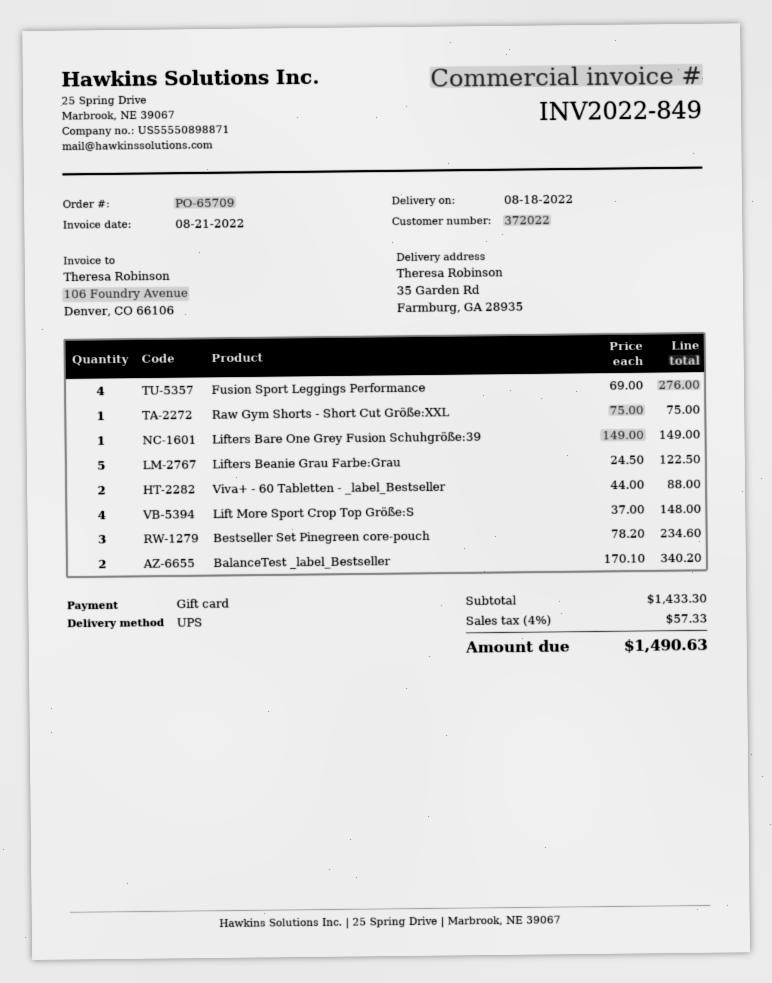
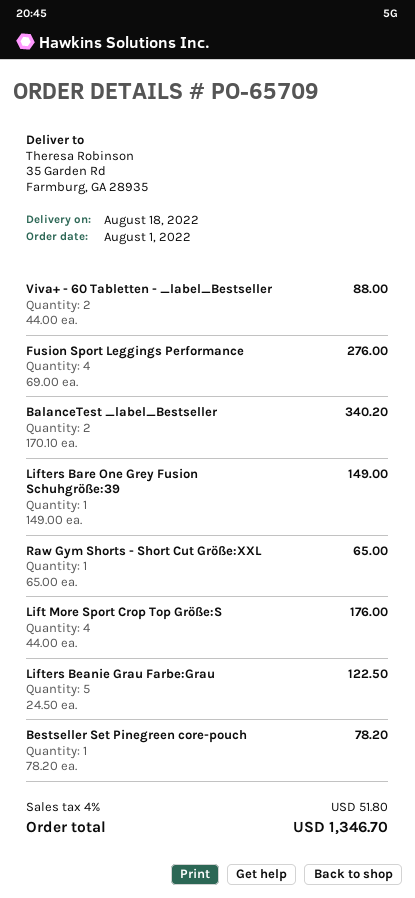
Raw Gym Shorts - Short Cut Größe:XXL: 1 x 75.00 = 75.00 -> 1 x 65.00 = 65.00
Lift More Sport Crop Top Größe:S: 4 x 37.00 = 148.00 -> 4 x 44.00 = 176.00
Bestseller Set Pinegreen core-pouch: 3 x 78.20 = 234.60 -> 1 x 78.20 = 78.20
tax: 4% = 57.33 -> 4% = 51.80
total: 1490.63 -> 1346.70

